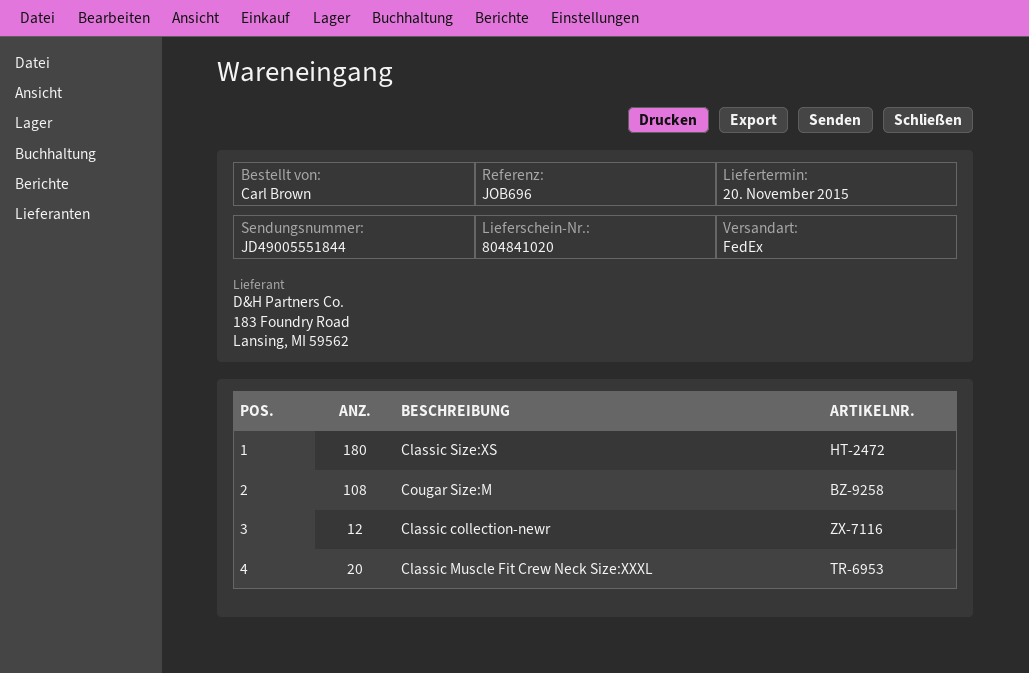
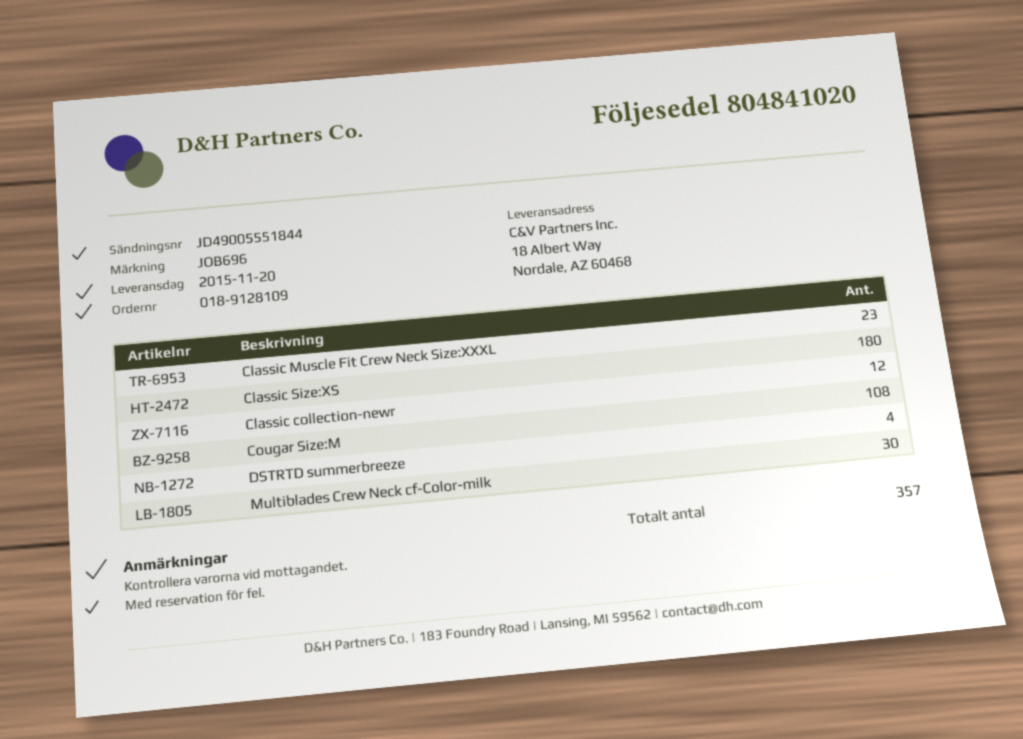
Classic Muscle Fit Crew Neck Size:XXXL: 20 -> 23
DSTRTD summerbreeze: none -> 4
Multiblades Crew Neck cf-Color-milk: none -> 30

